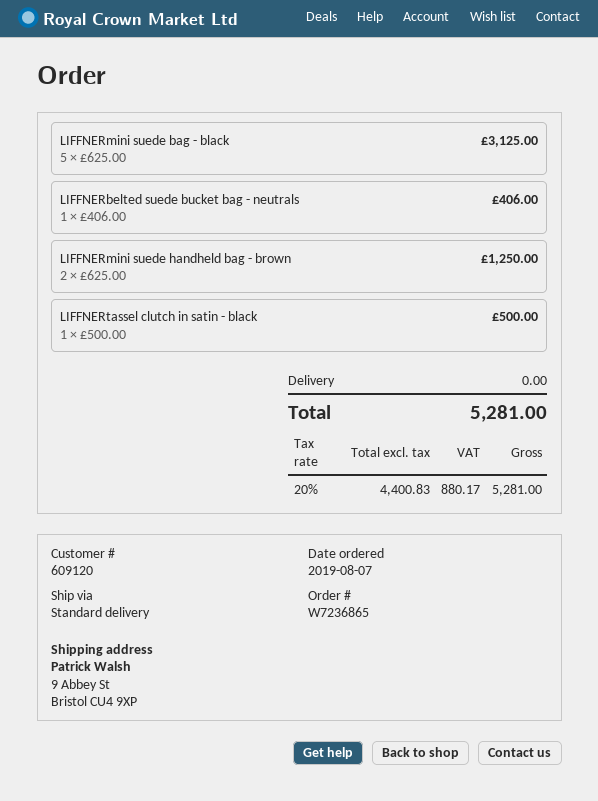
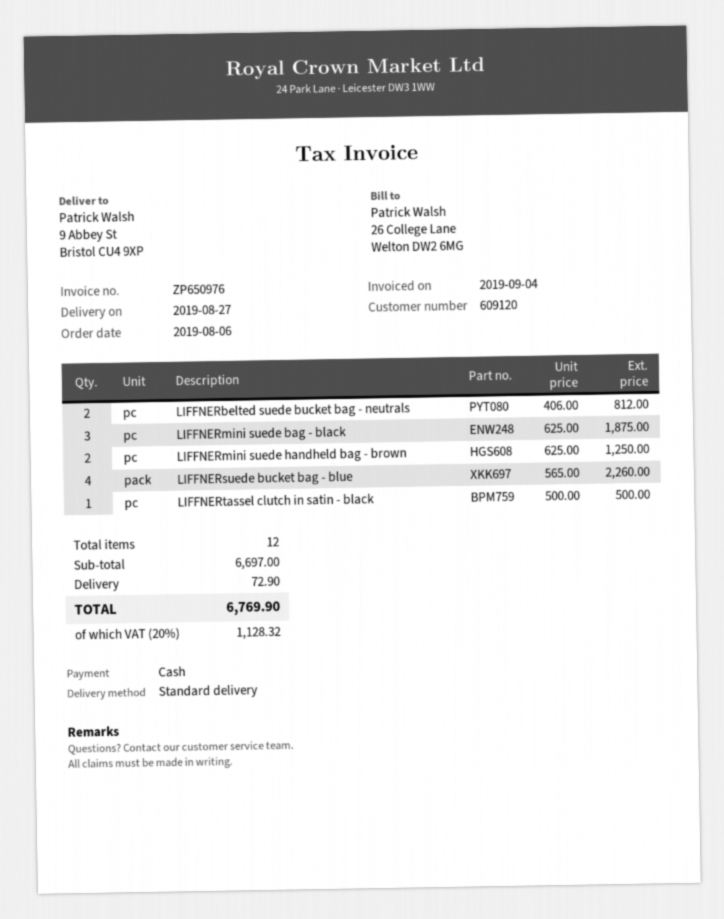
order date: 2019-08-07 -> 2019-08-06
LIFFNERmini suede bag - black: 5 x 625.00 = 3125.00 -> 3 x 625.00 = 1875.00
LIFFNERbelted suede bucket bag - neutrals: 1 x 406.00 = 406.00 -> 2 x 406.00 = 812.00
LIFFNERsuede bucket bag - blue: none -> 4 x 565.00 = 2260.00
shipping: 0.00 -> 72.90
tax: 20% = 880.17 -> 20% = 1128.32
total: 5281.00 -> 6769.90

